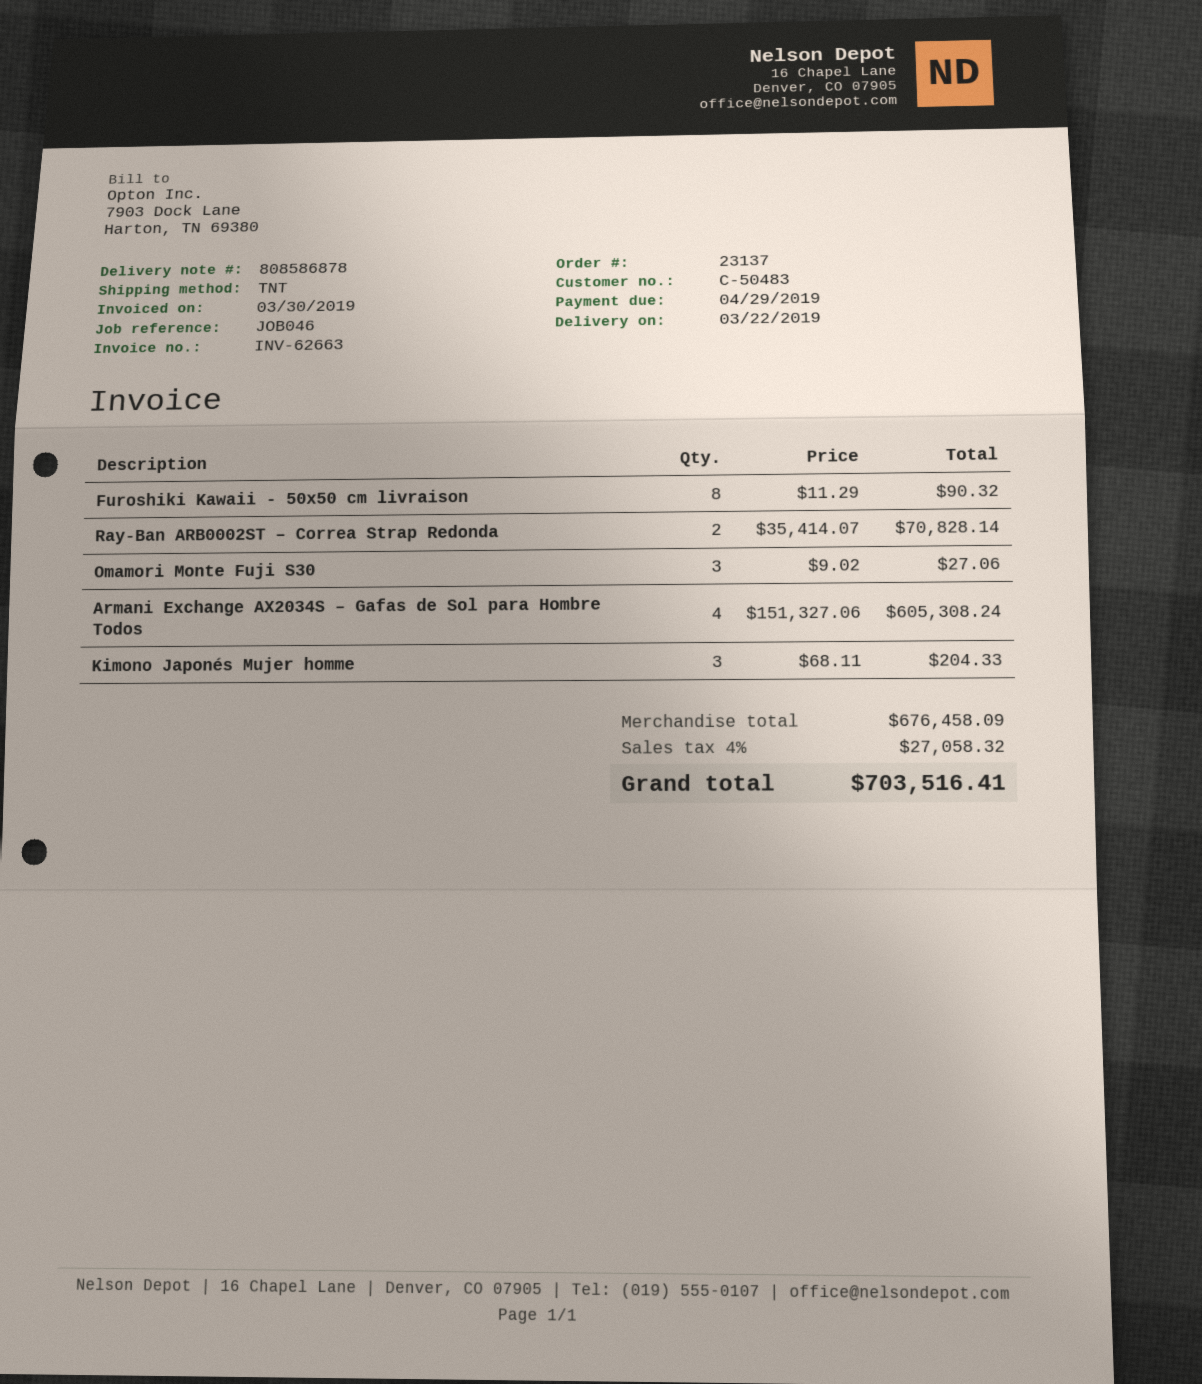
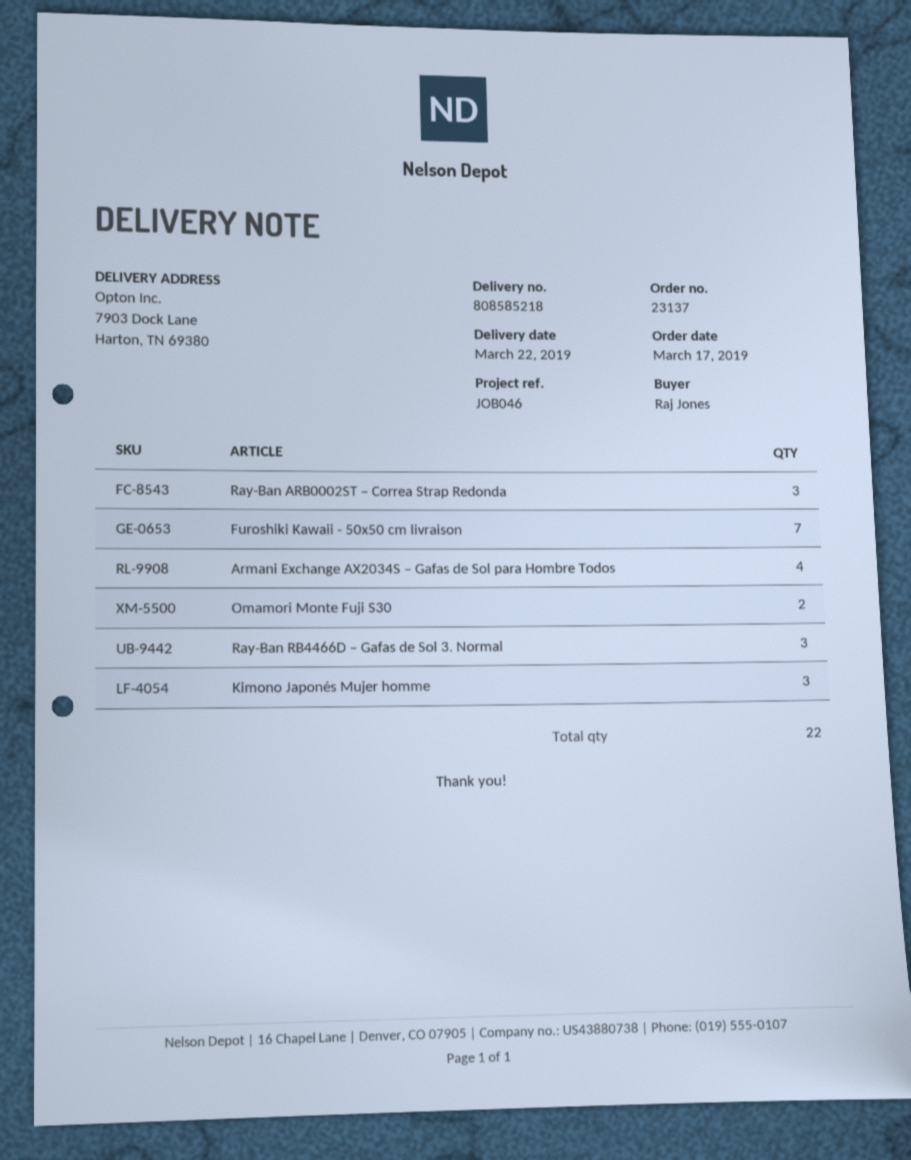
delivery note number: 808586878 -> 808585218
Furoshiki Kawaii - 50x50 cm livraison: 8 -> 7
Ray-Ban ARB0002ST – Correa Strap Redonda: 2 -> 3
Omamori Monte Fuji S30: 3 -> 2
Ray-Ban RB4466D – Gafas de Sol 3. Normal: none -> 3

